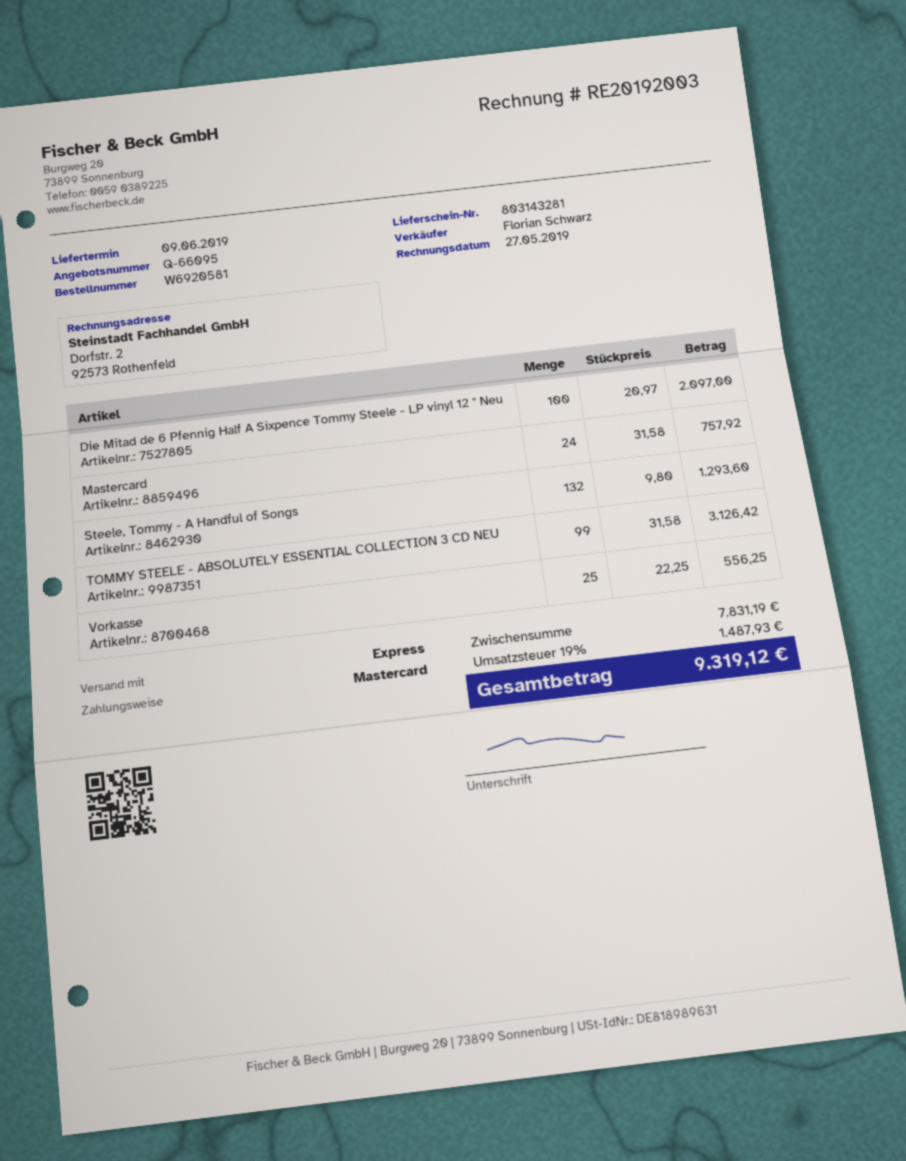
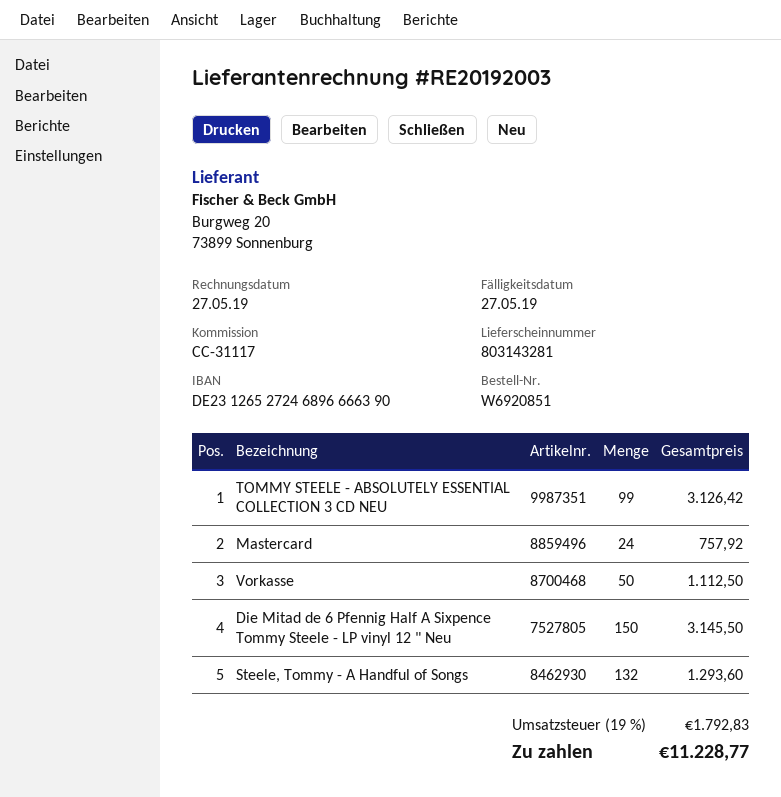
order number: W6920581 -> W6920851
Die Mitad de 6 Pfennig Half A Sixpence Tommy Steele - LP vinyl 12 " Neu: 100 for 2097.00 -> 150 for 3145.50
Vorkasse: 25 for 556.25 -> 50 for 1112.50
tax: 19% = 1487.93 -> 19% = 1792.83
total: 9319.12 -> 11228.77

